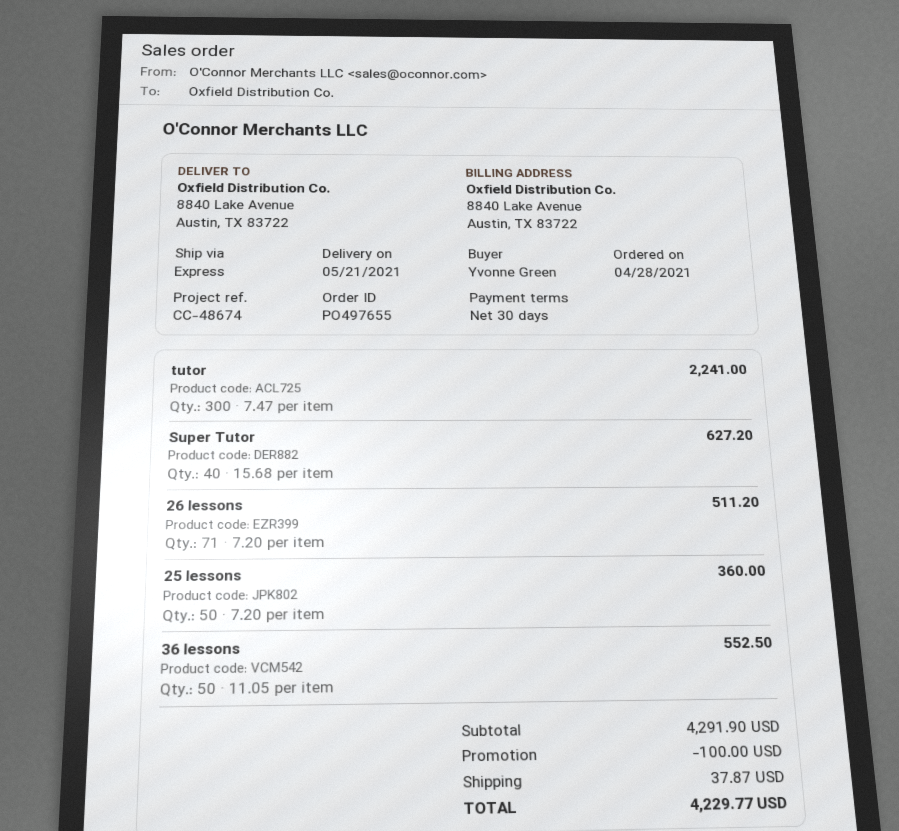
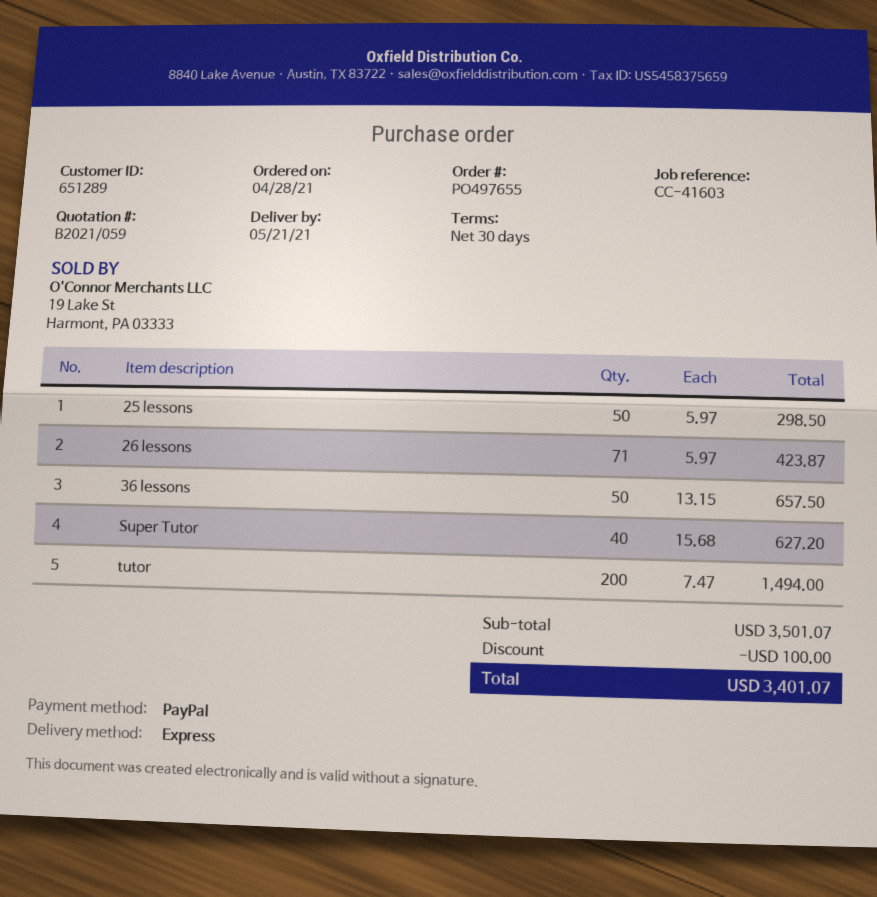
reference: CC-48674 -> CC-41603
tutor: 300 x 7.47 = 2241.00 -> 200 x 7.47 = 1494.00
26 lessons: 71 x 7.20 = 511.20 -> 71 x 5.97 = 423.87
25 lessons: 50 x 7.20 = 360.00 -> 50 x 5.97 = 298.50
36 lessons: 50 x 11.05 = 552.50 -> 50 x 13.15 = 657.50
subtotal: 4291.90 -> 3501.07
shipping: 37.87 -> none
total: 4229.77 -> 3401.07

